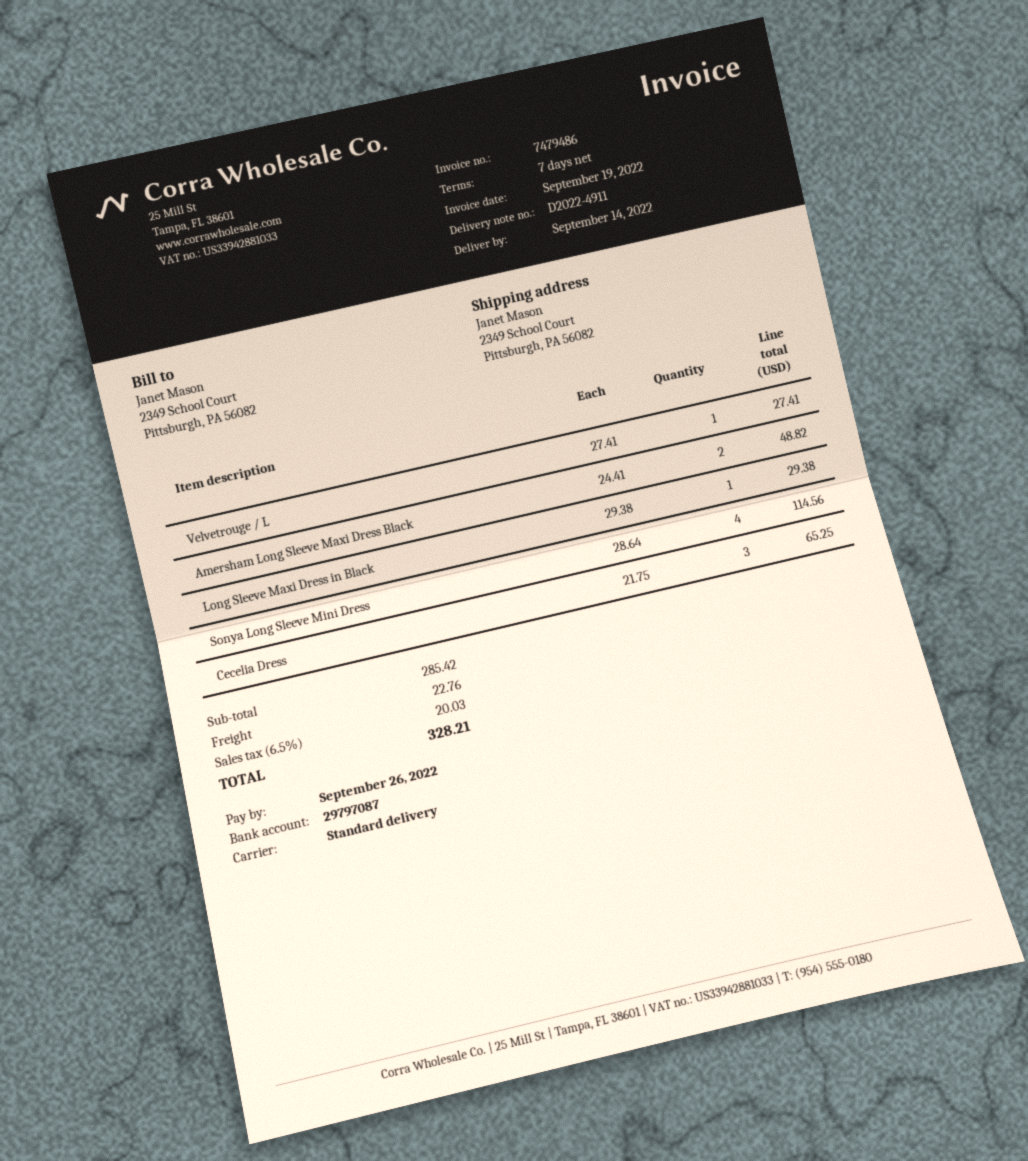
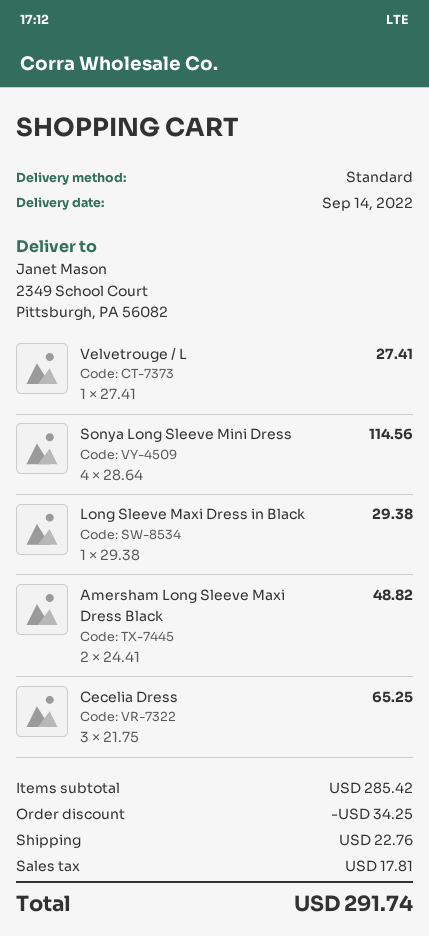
discount: none -> 34.25
tax: 20.03 -> 17.81
total: 328.21 -> 291.74

